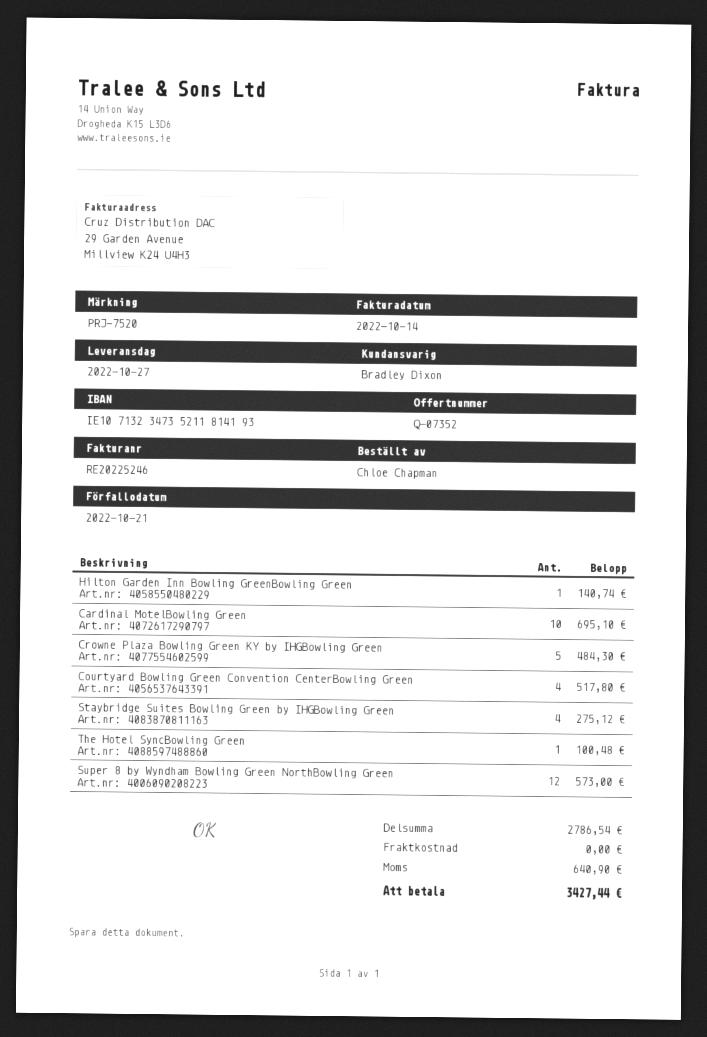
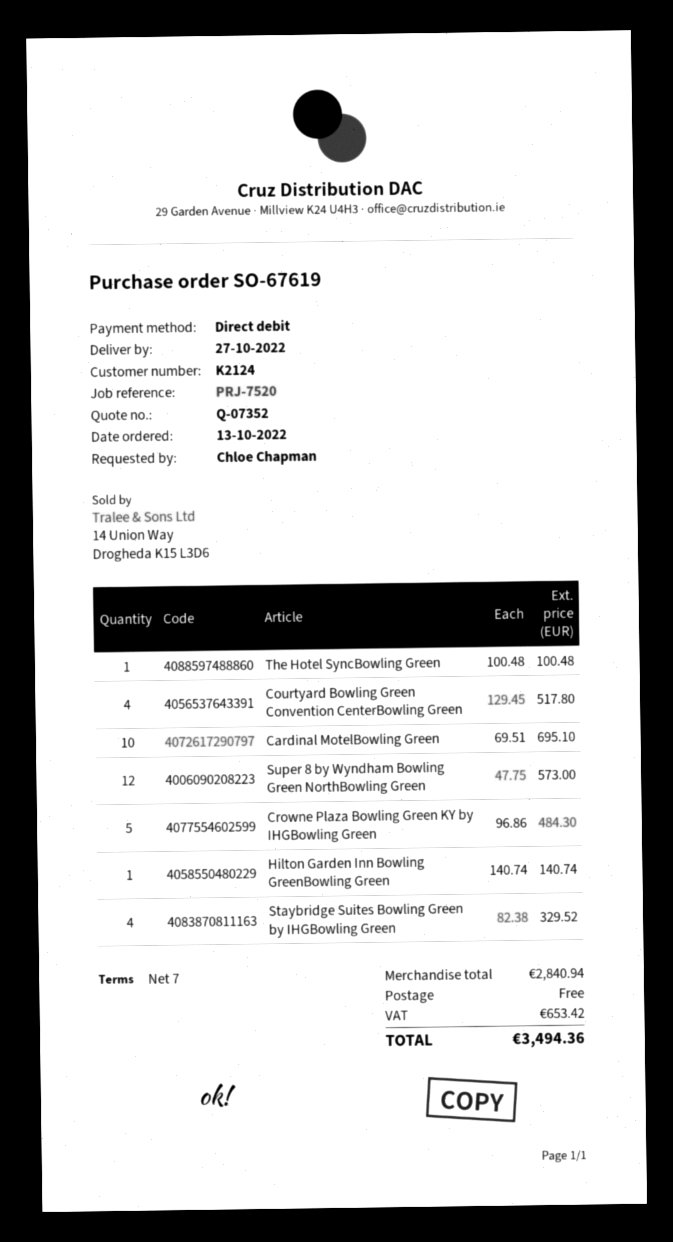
Staybridge Suites Bowling Green by IHGBowling Green: 4 for 275.12 -> 4 for 329.52
subtotal: 2786.54 -> 2840.94
tax: 640.90 -> 653.42
total: 3427.44 -> 3494.36

